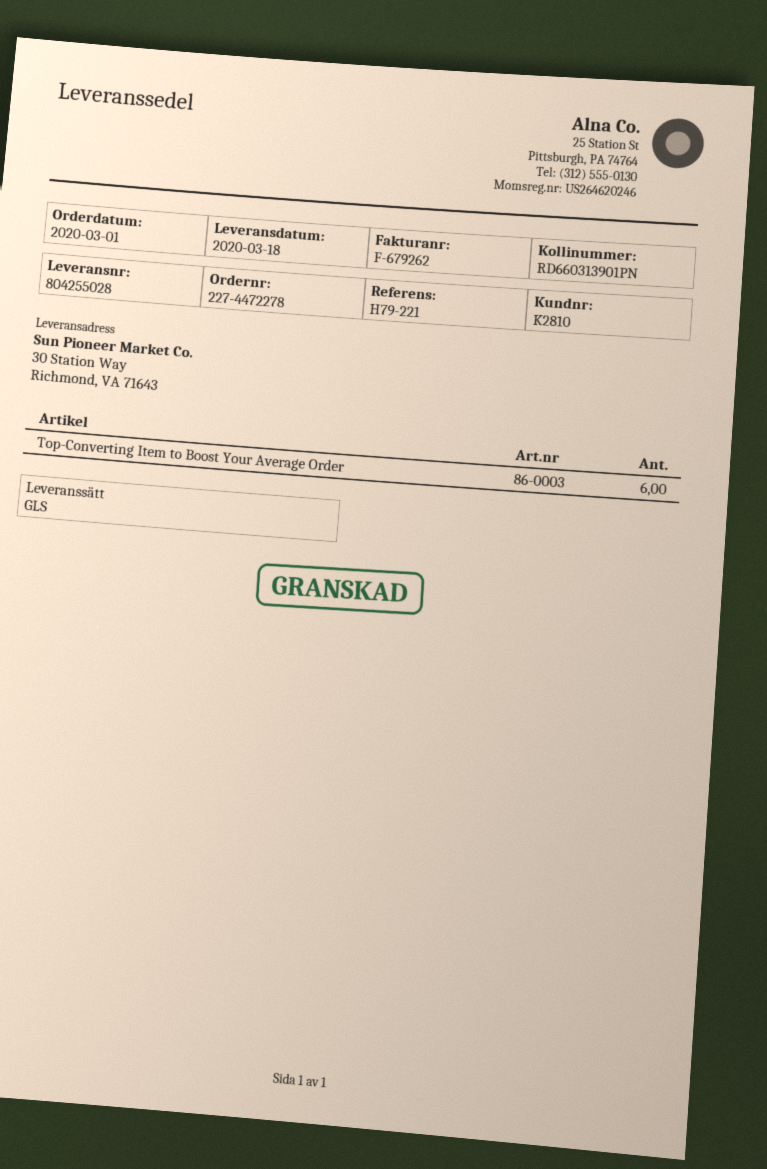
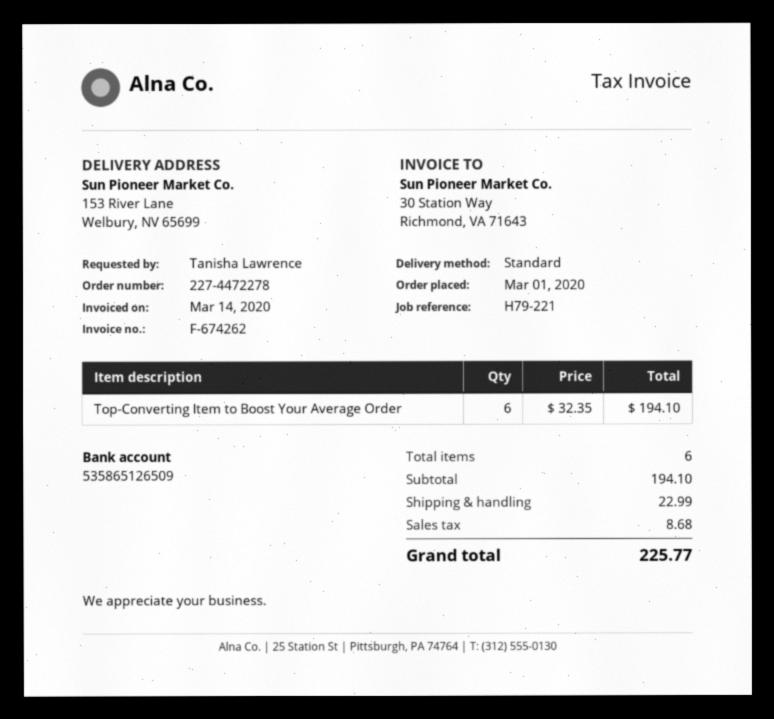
invoice number: F-679262 -> F-674262
shipping method: GLS -> standard
ship to: 30 Station Way, Richmond, VA 71643 -> 153 River Lane, Welbury, NV 65699

